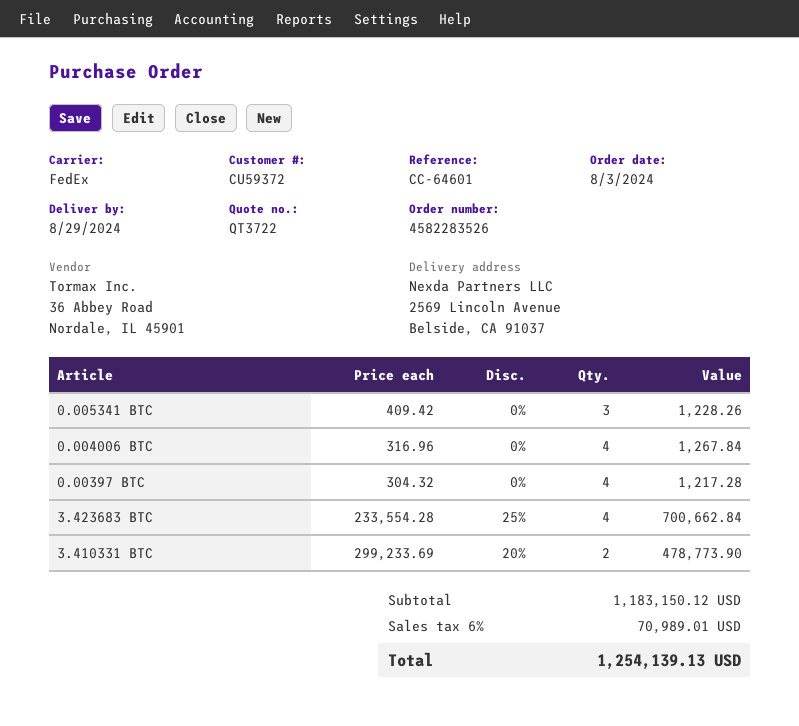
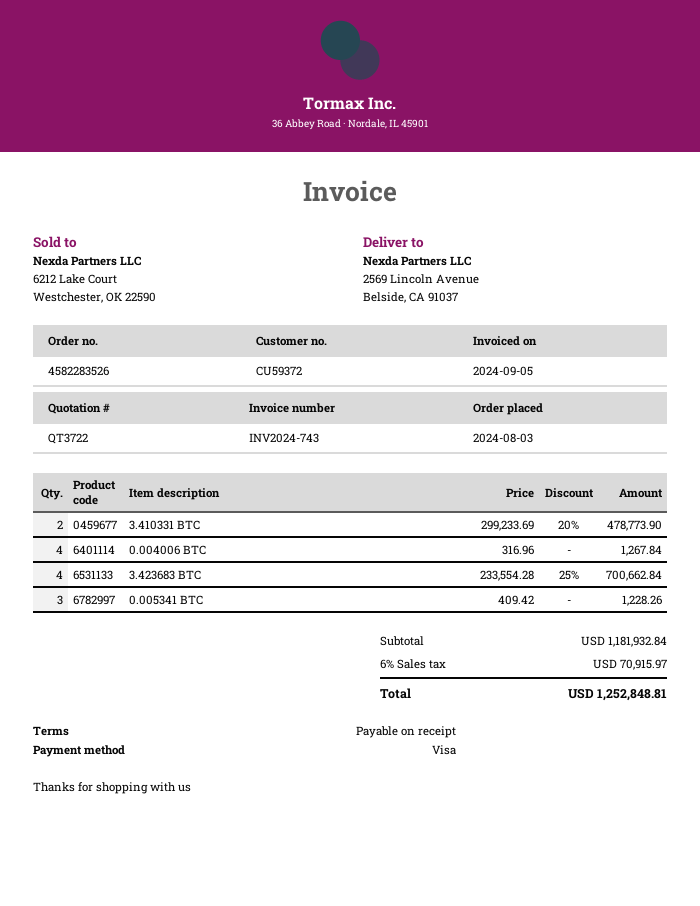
0.00397 BTC: 4 x 304.32 = 1217.28 -> none
subtotal: 1183150.12 -> 1181932.84
tax: 6% = 70989.01 -> 6% = 70915.97
total: 1254139.13 -> 1252848.81

